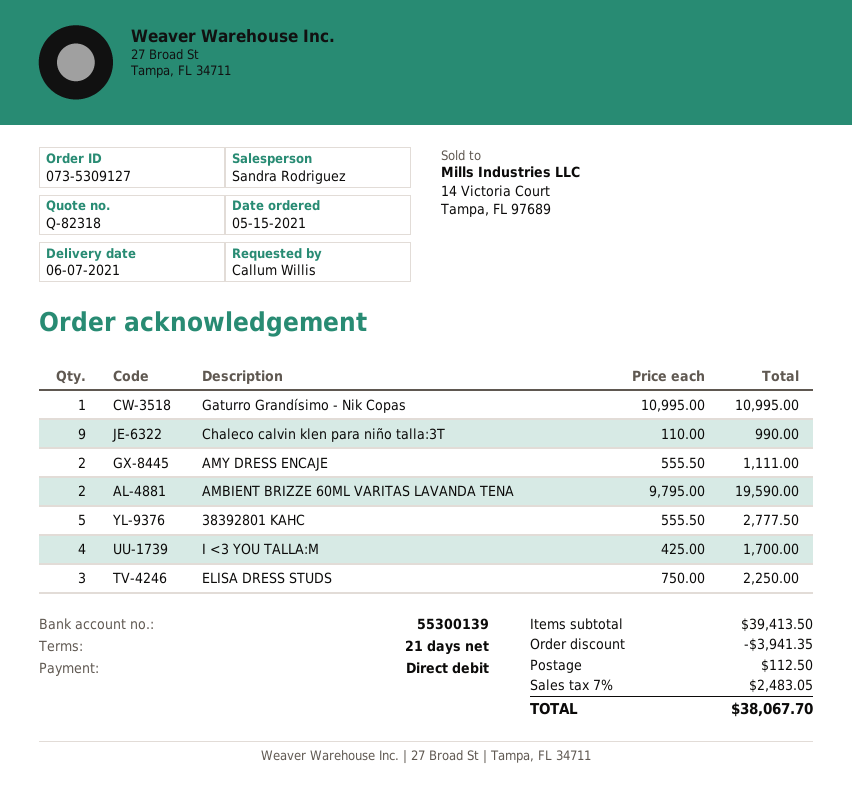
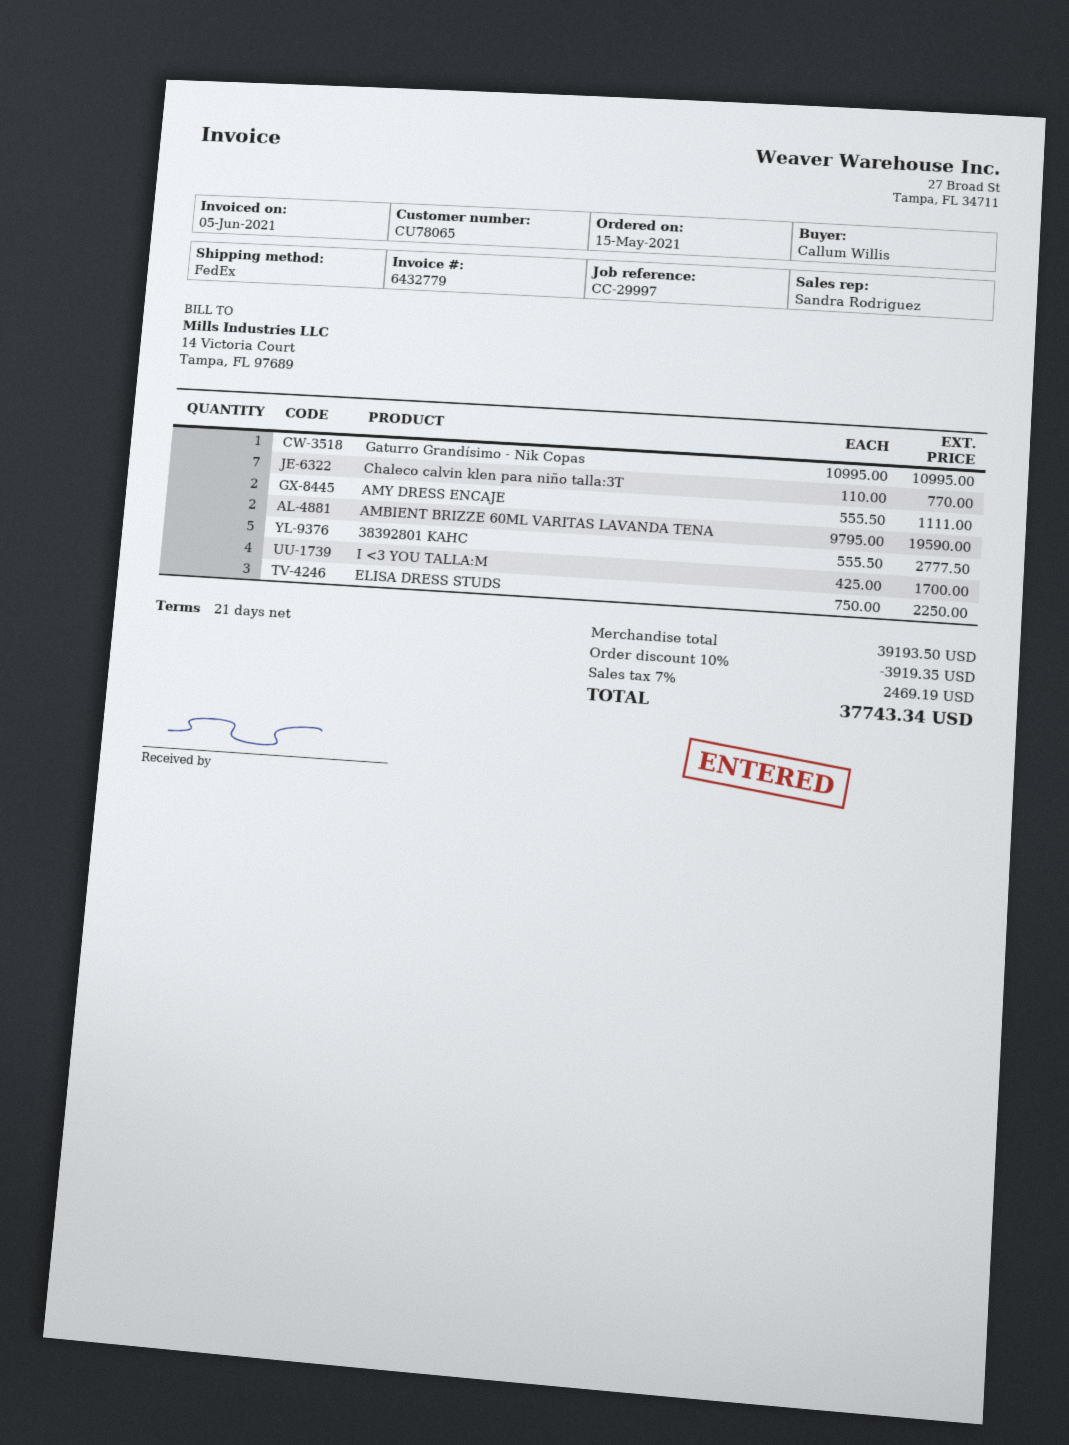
Chaleco calvin klen para niño talla:3T: 9 x 110.00 = 990.00 -> 7 x 110.00 = 770.00
subtotal: 39413.50 -> 39193.50
discount: 3941.35 -> 3919.35
shipping: 112.50 -> none
tax: 7% = 2483.05 -> 7% = 2469.19
total: 38067.70 -> 37743.34

